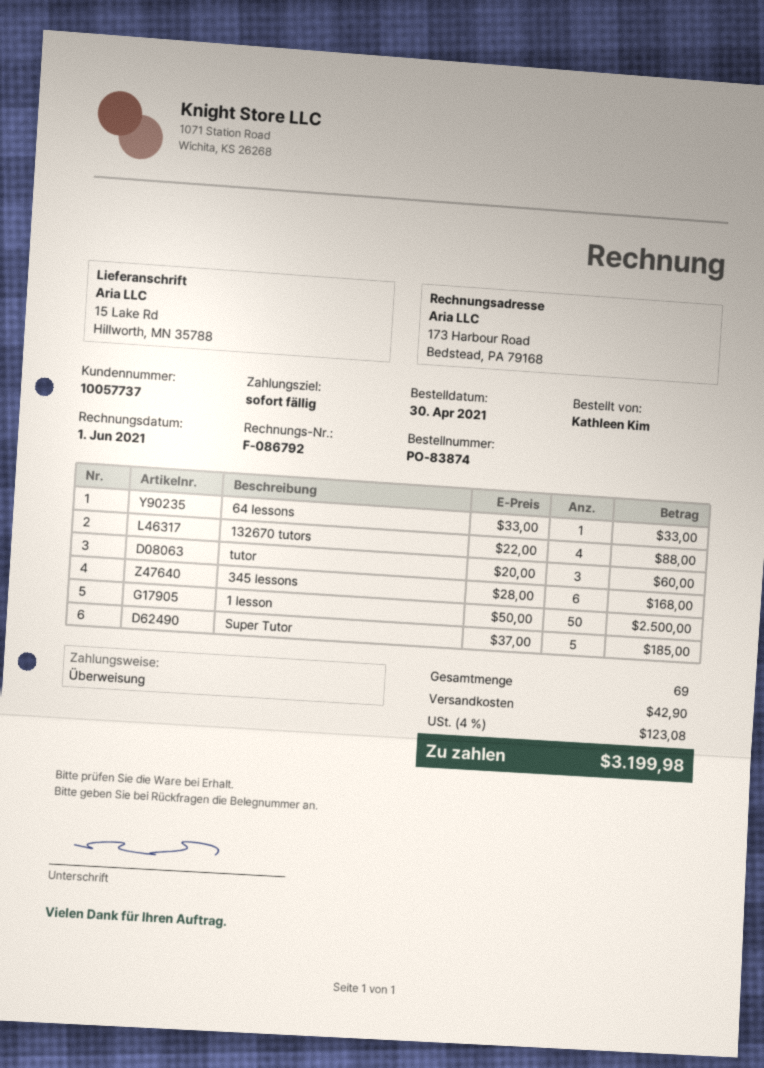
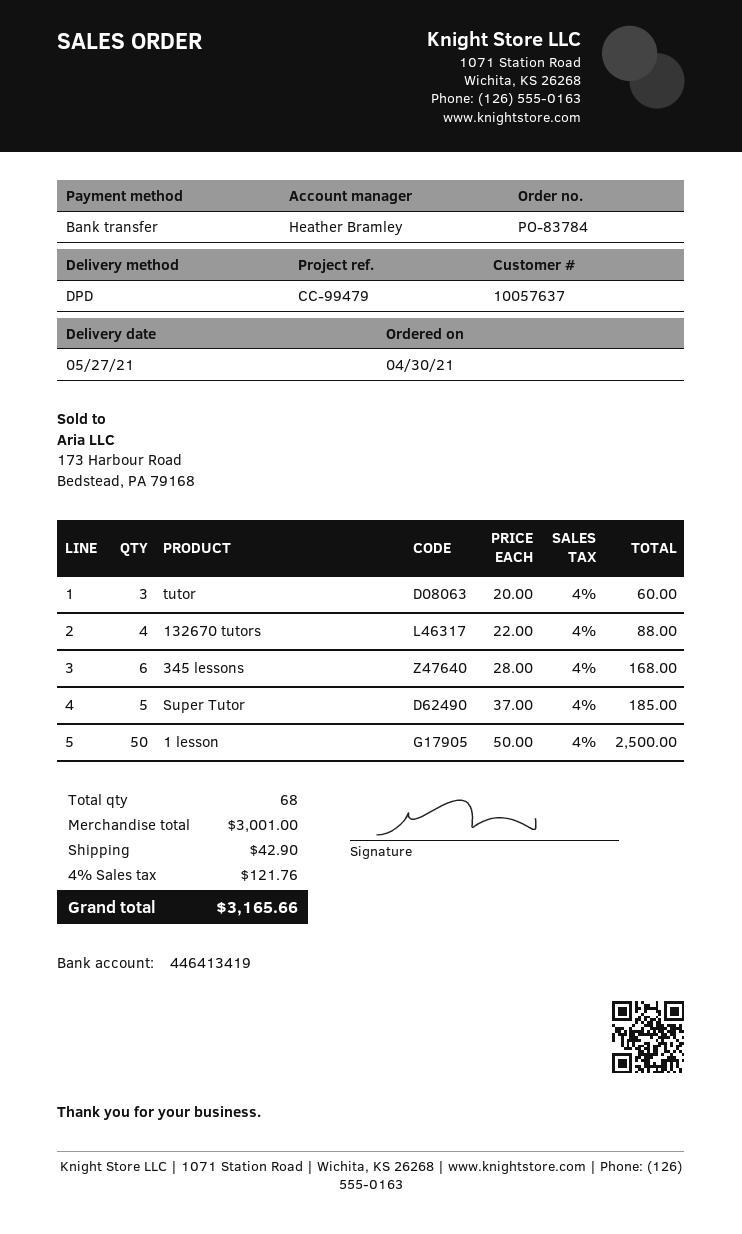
order number: PO-83874 -> PO-83784
customer number: 10057737 -> 10057637
64 lessons: 1 x 33.00 = 33.00 -> none
total quantity: 69 -> 68
tax: 4% = 123.08 -> 4% = 121.76
total: 3199.98 -> 3165.66

